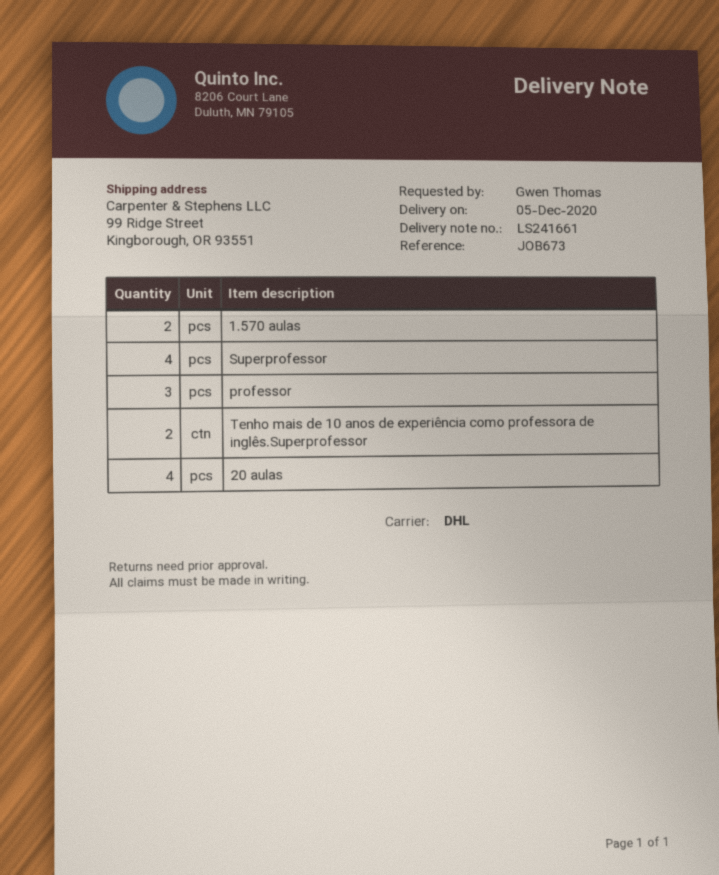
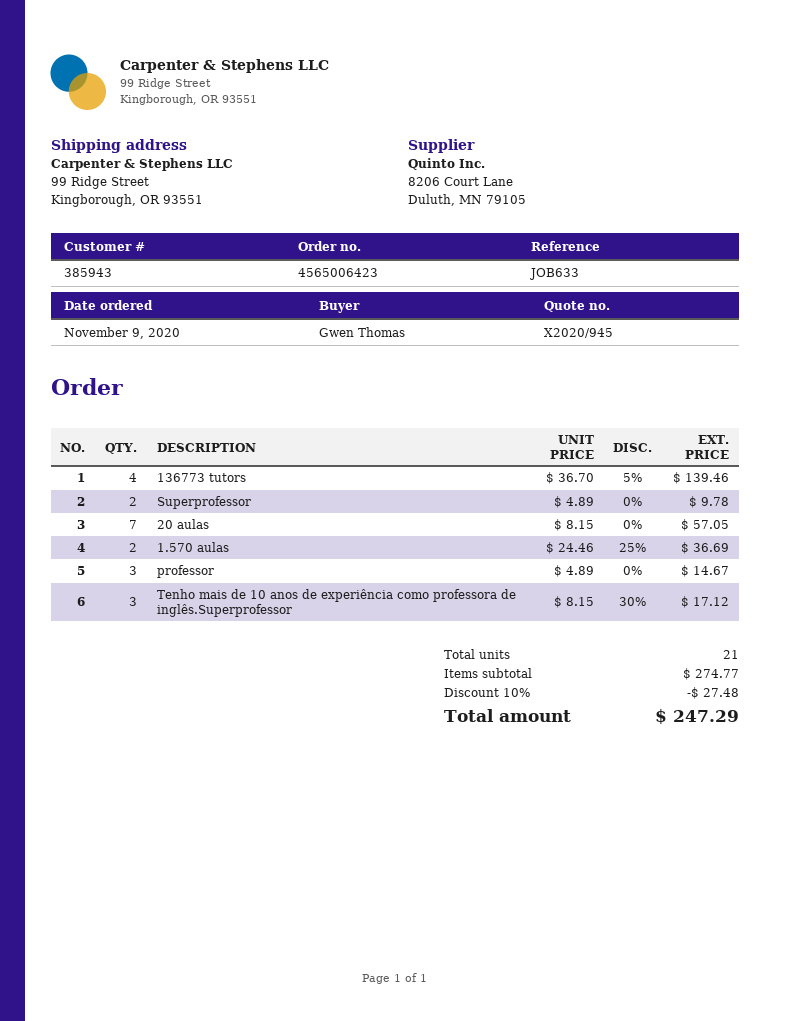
reference: JOB673 -> JOB633
Superprofessor: 4 -> 2
Tenho mais de 10 anos de experiência como professora de inglês.Superprofessor: 2 -> 3
20 aulas: 4 -> 7
136773 tutors: none -> 4

